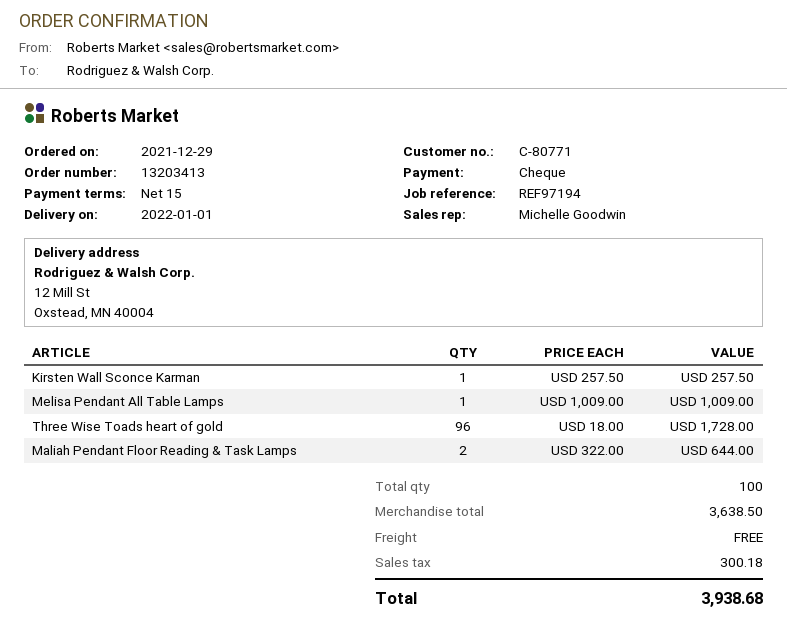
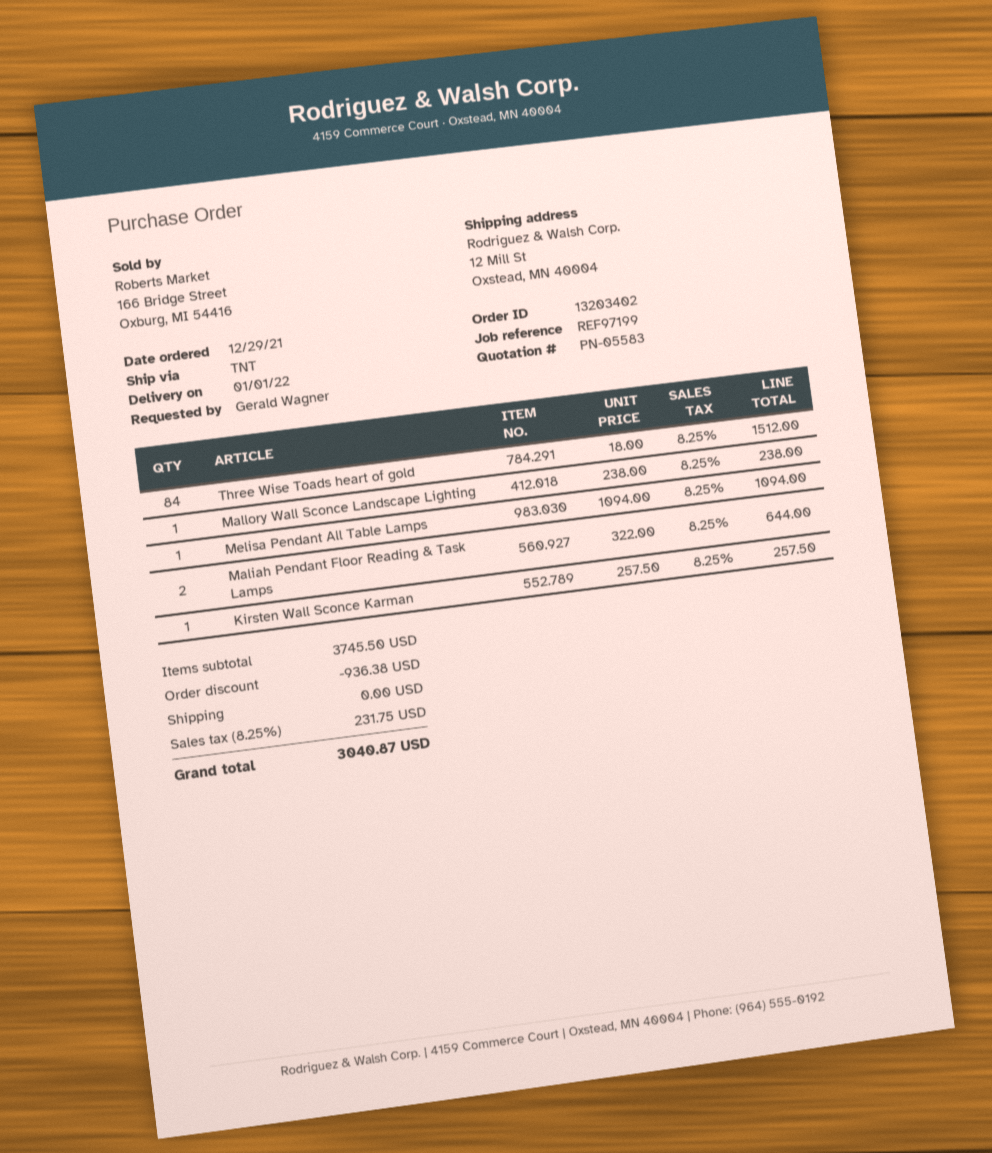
order number: 13203413 -> 13203402
reference: REF97194 -> REF97199
Melisa Pendant All Table Lamps: 1 x 1009.00 = 1009.00 -> 1 x 1094.00 = 1094.00
Three Wise Toads heart of gold: 96 x 18.00 = 1728.00 -> 84 x 18.00 = 1512.00
Mallory Wall Sconce Landscape Lighting: none -> 1 x 238.00 = 238.00
subtotal: 3638.50 -> 3745.50
discount: none -> 936.38
tax: 300.18 -> 231.75
total: 3938.68 -> 3040.87

